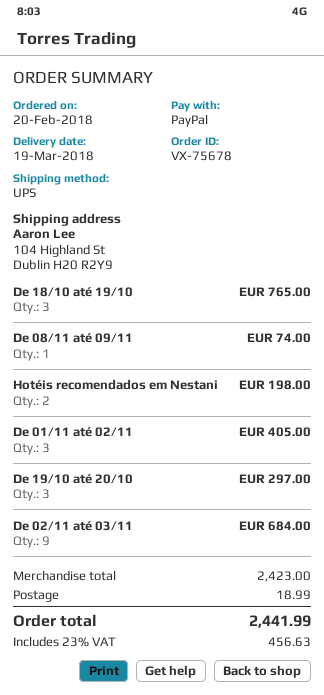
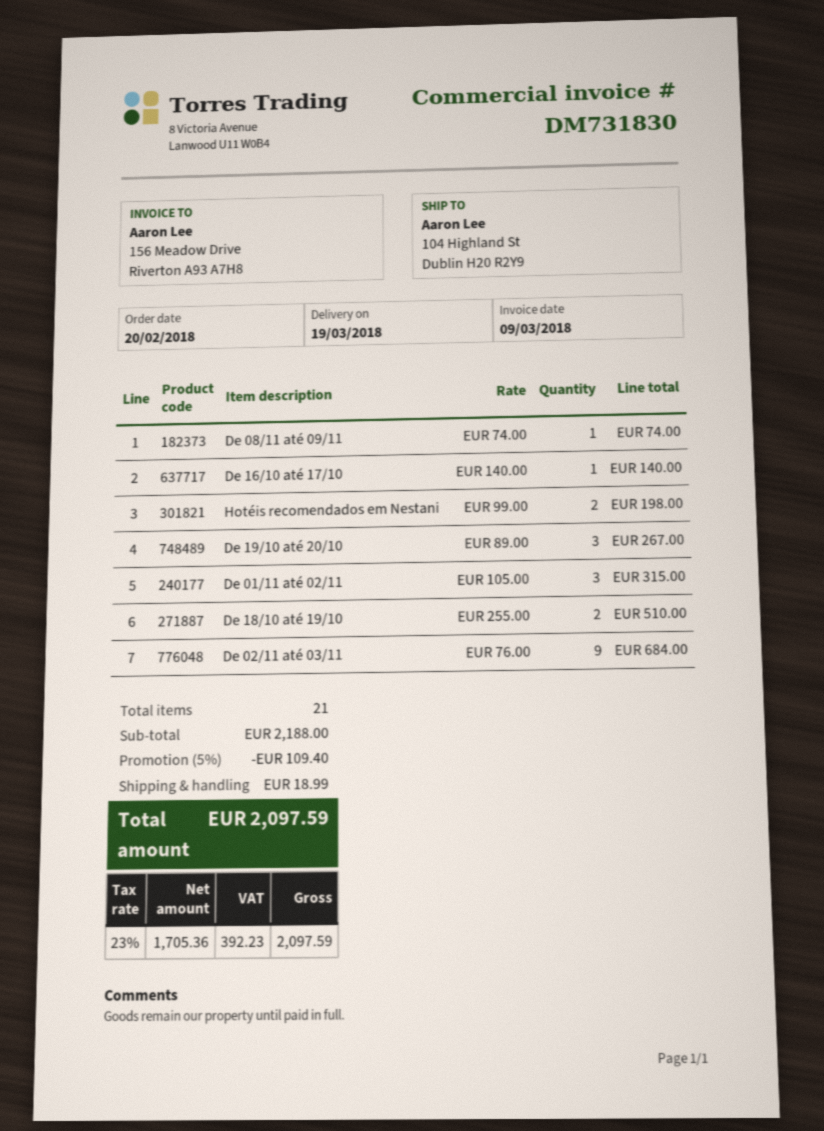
De 18/10 até 19/10: 3 for 765.00 -> 2 for 510.00
De 01/11 até 02/11: 3 for 405.00 -> 3 for 315.00
De 19/10 até 20/10: 3 for 297.00 -> 3 for 267.00
De 16/10 até 17/10: none -> 1 for 140.00
subtotal: 2423.00 -> 2188.00
discount: none -> 5% = 109.40
tax: 23% = 456.63 -> 23% = 392.23
total: 2441.99 -> 2097.59

